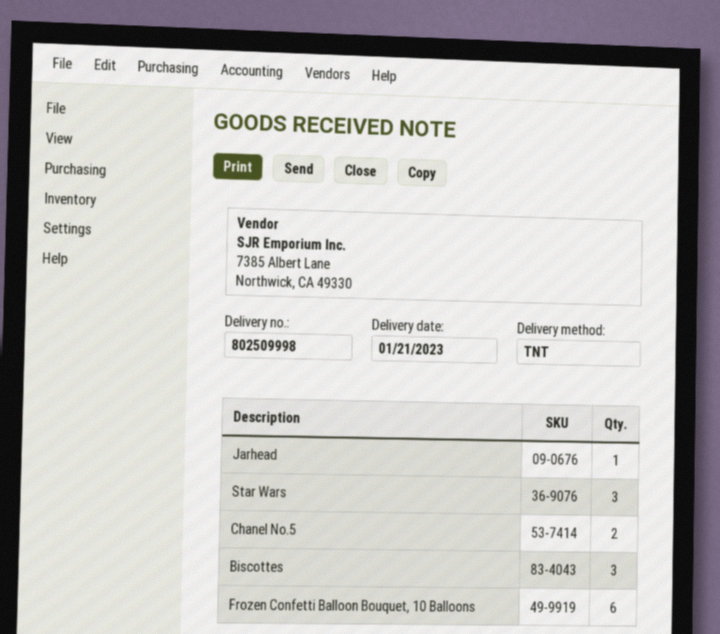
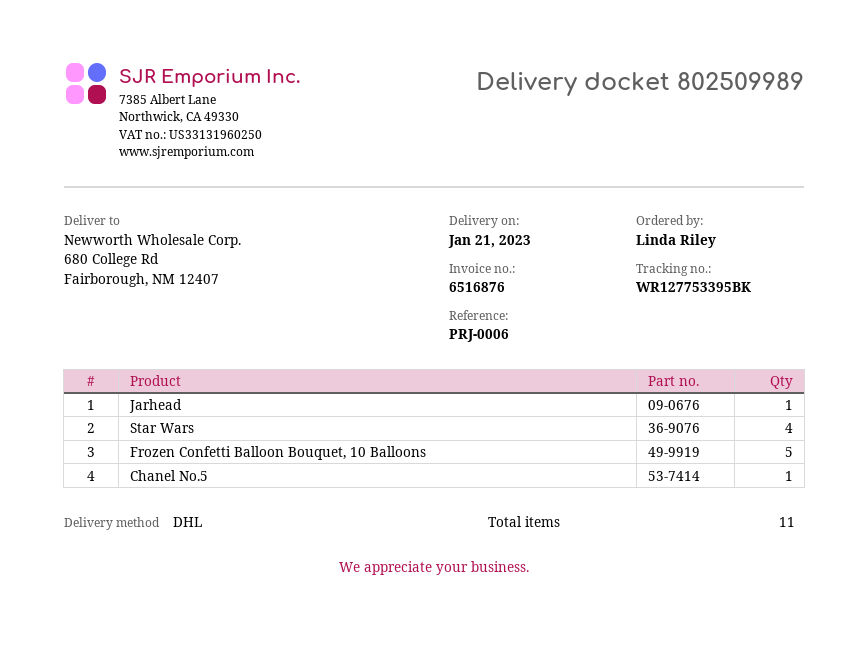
delivery note number: 802509998 -> 802509989
shipping method: TNT -> DHL
Star Wars: 3 -> 4
Chanel No.5: 2 -> 1
Biscottes: 3 -> none
Frozen Confetti Balloon Bouquet, 10 Balloons: 6 -> 5

